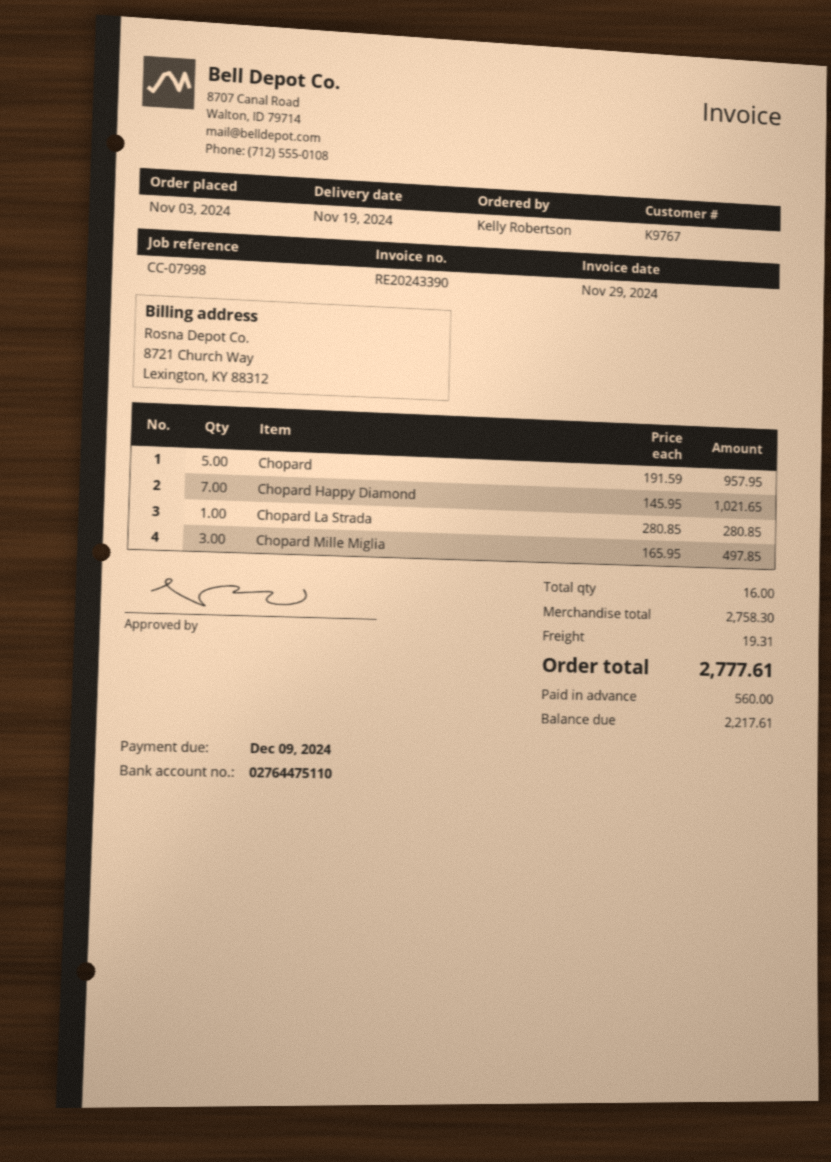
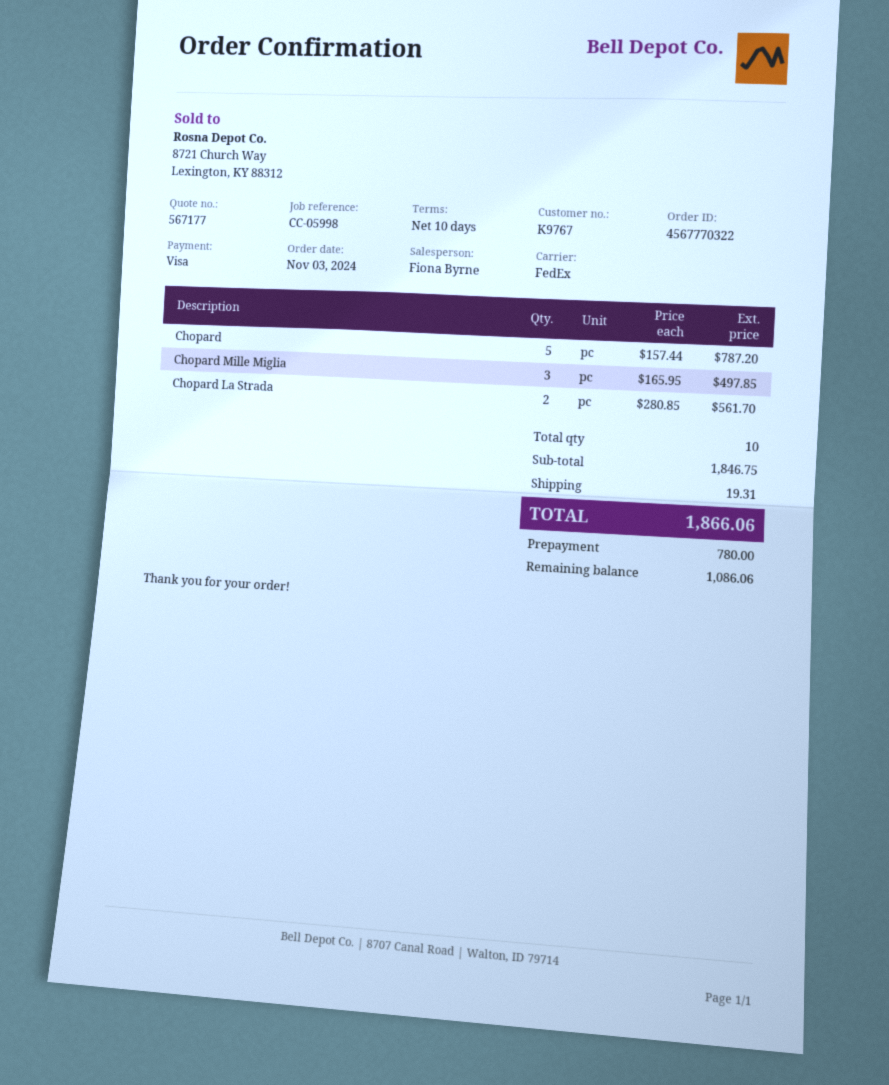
reference: CC-07998 -> CC-05998
Chopard: 5 x 191.59 = 957.95 -> 5 x 157.44 = 787.20
Chopard Happy Diamond: 7 x 145.95 = 1021.65 -> none
Chopard La Strada: 1 x 280.85 = 280.85 -> 2 x 280.85 = 561.70
total quantity: 16 -> 10
subtotal: 2758.30 -> 1846.75
total: 2777.61 -> 1866.06
deposit: 560.00 -> 780.00
balance: 2217.61 -> 1086.06

